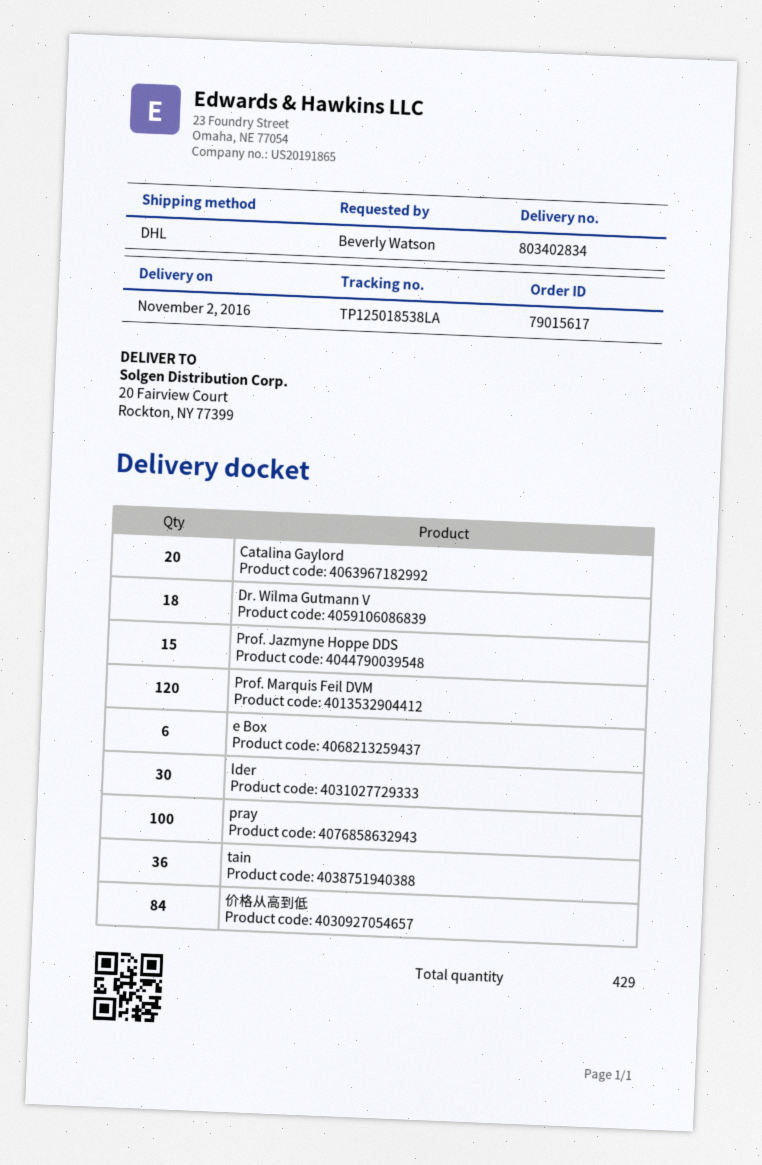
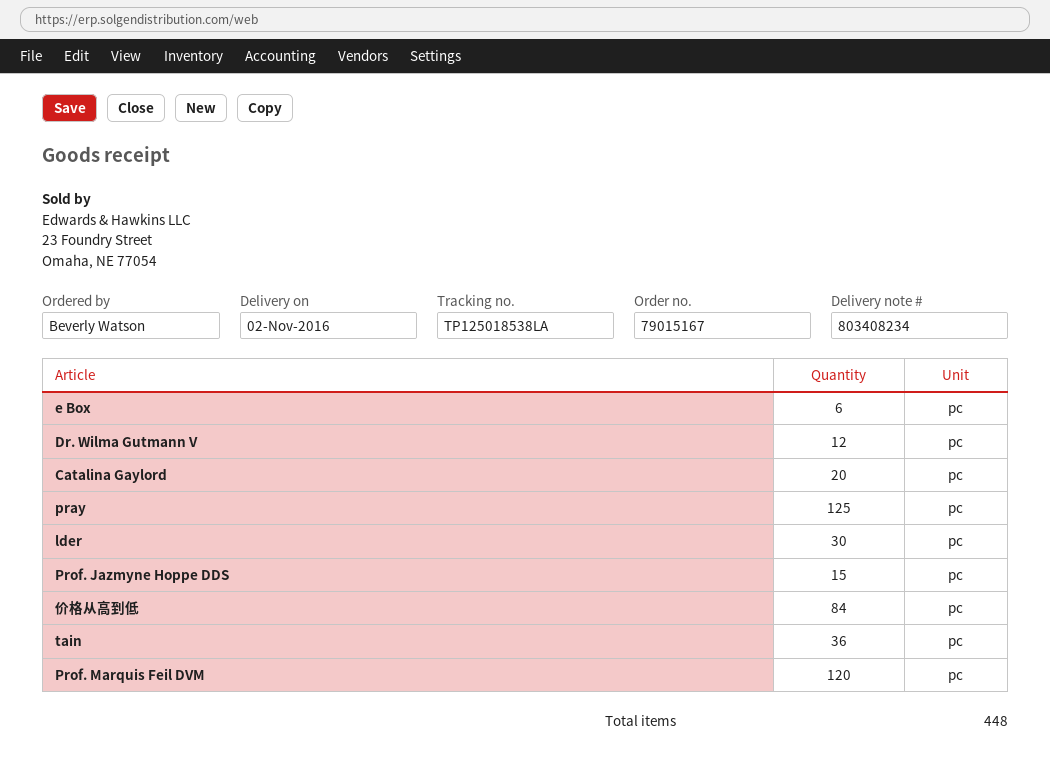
order number: 79015617 -> 79015167
delivery note number: 803402834 -> 803408234
Dr. Wilma Gutmann V: 18 -> 12
pray: 100 -> 125
total quantity: 429 -> 448

